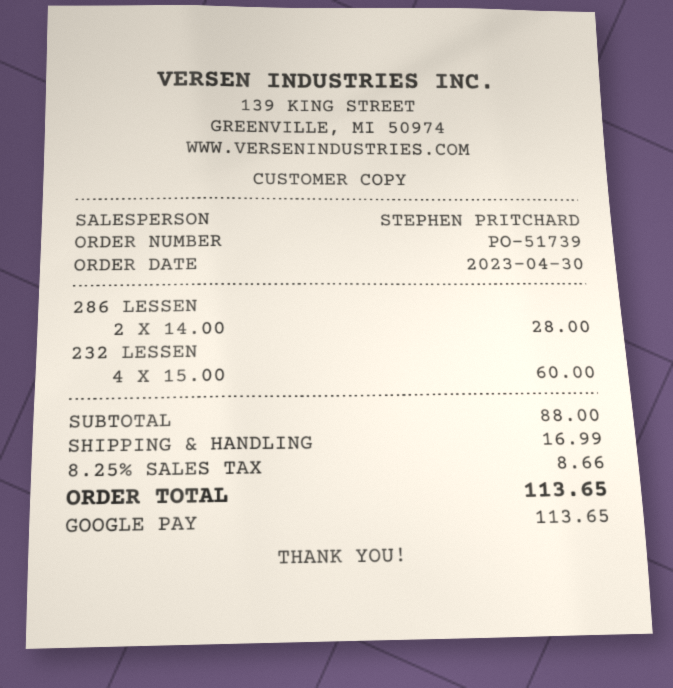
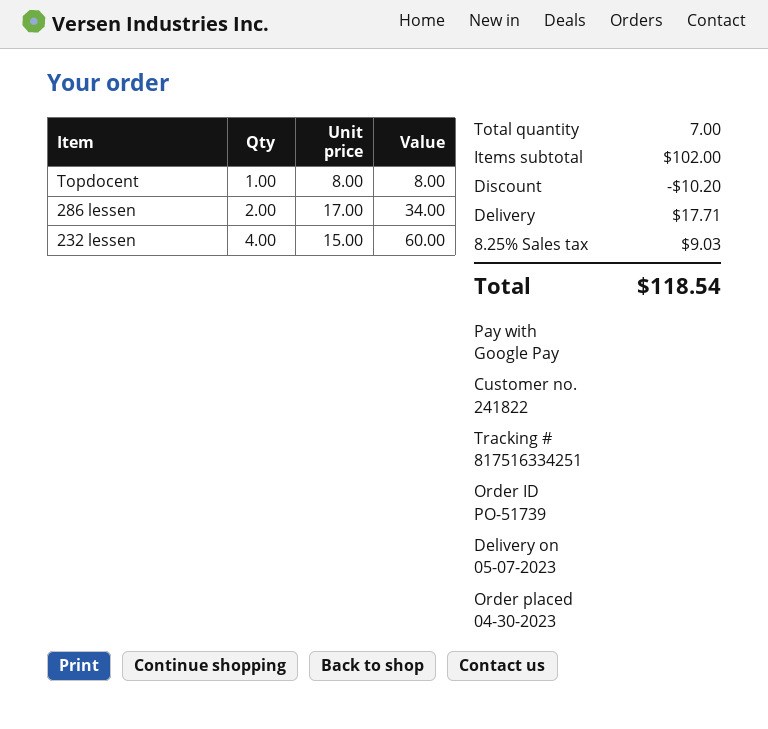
286 LESSEN: 2 x 14.00 = 28.00 -> 2 x 17.00 = 34.00
Topdocent: none -> 1 x 8.00 = 8.00
subtotal: 88.00 -> 102.00
discount: none -> 10.20
shipping: 16.99 -> 17.71
tax: 8.25% = 8.66 -> 8.25% = 9.03
total: 113.65 -> 118.54

